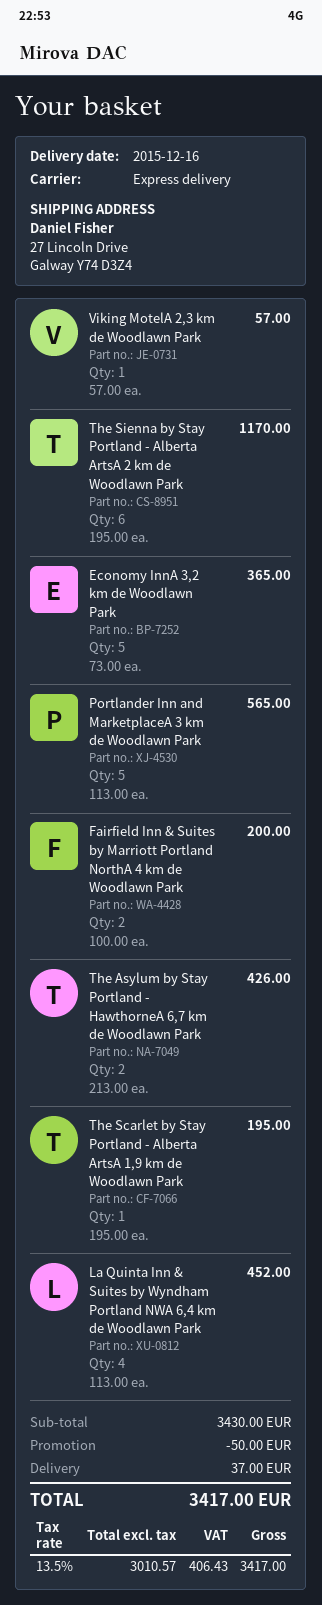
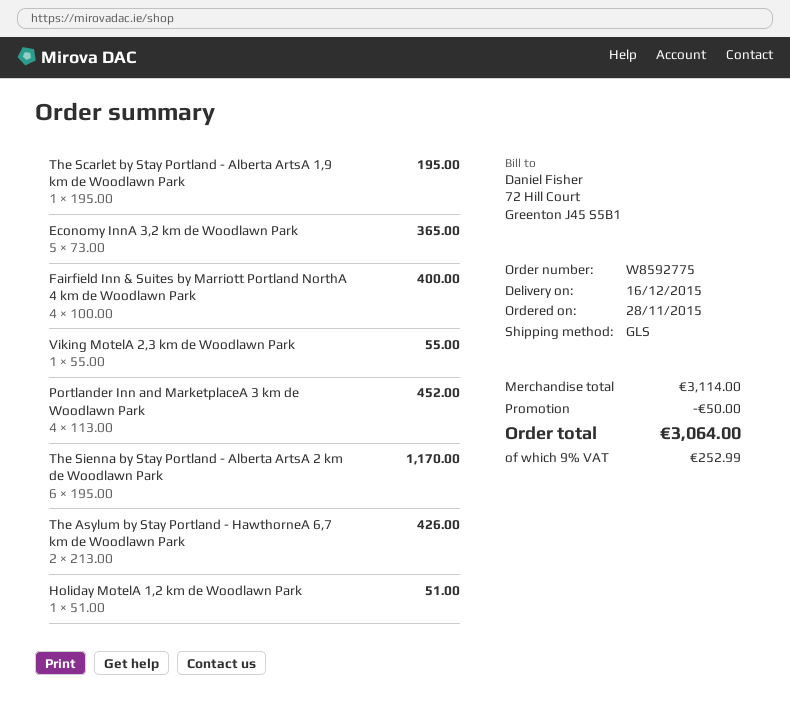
shipping method: express -> GLS
Viking MotelA 2,3 km de Woodlawn Park: 1 x 57.00 = 57.00 -> 1 x 55.00 = 55.00
Portlander Inn and MarketplaceA 3 km de Woodlawn Park: 5 x 113.00 = 565.00 -> 4 x 113.00 = 452.00
Fairfield Inn & Suites by Marriott Portland NorthA 4 km de Woodlawn Park: 2 x 100.00 = 200.00 -> 4 x 100.00 = 400.00
La Quinta Inn & Suites by Wyndham Portland NWA 6,4 km de Woodlawn Park: 4 x 113.00 = 452.00 -> none
Holiday MotelA 1,2 km de Woodlawn Park: none -> 1 x 51.00 = 51.00
subtotal: 3430.00 -> 3114.00
shipping: 37.00 -> none
tax: 13.5% = 406.43 -> 9% = 252.99
total: 3417.00 -> 3064.00

